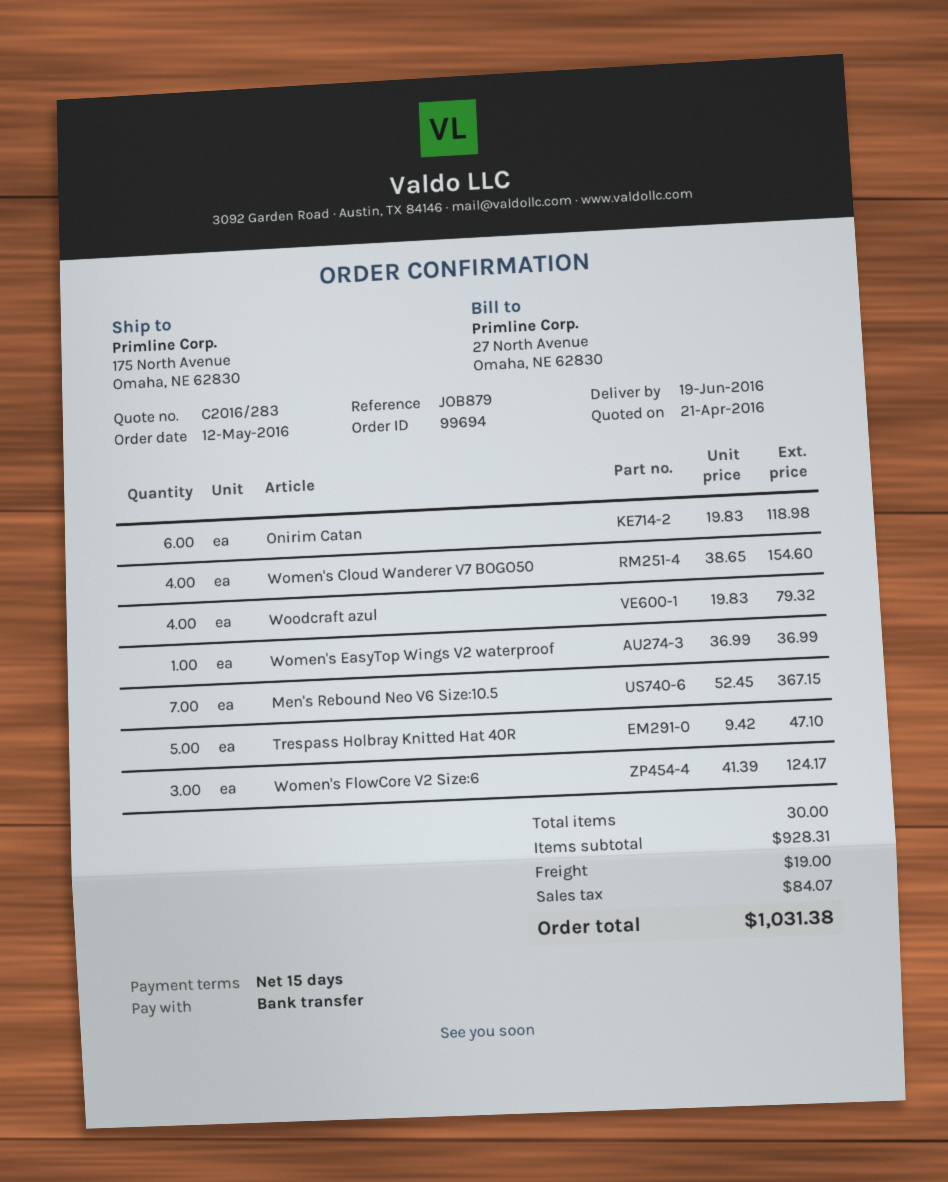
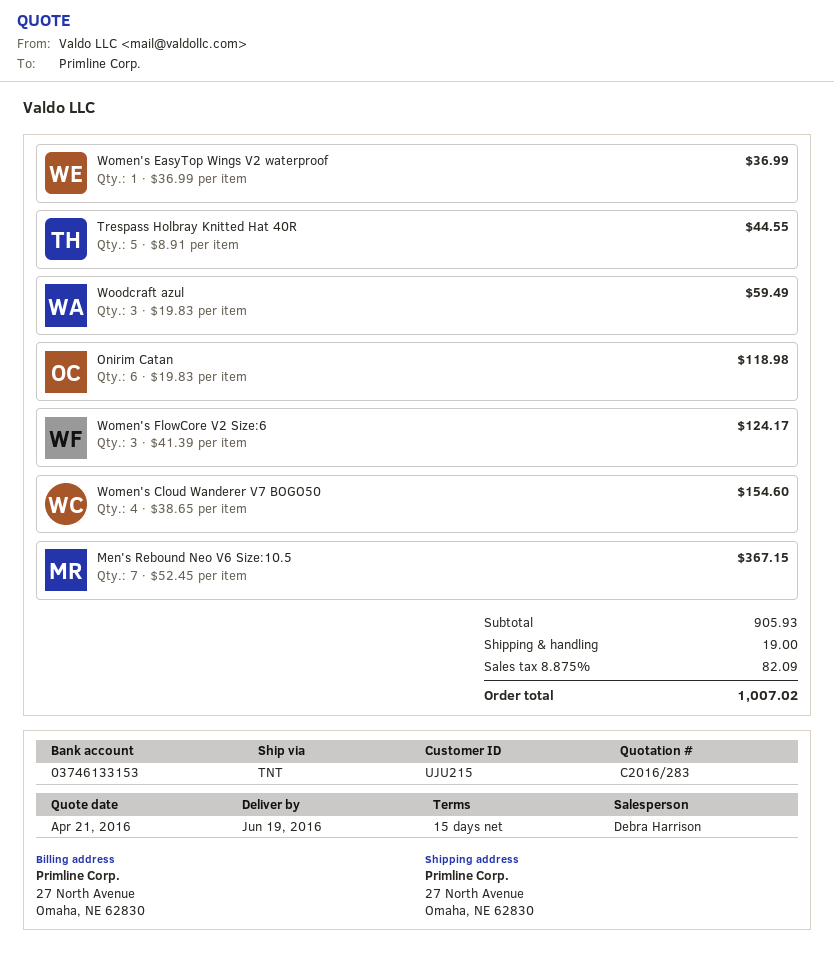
ship to: 175 North Avenue, Omaha, NE 62830 -> 27 North Avenue, Omaha, NE 62830
Woodcraft azul: 4 x 19.83 = 79.32 -> 3 x 19.83 = 59.49
Trespass Holbray Knitted Hat 40R: 5 x 9.42 = 47.10 -> 5 x 8.91 = 44.55
subtotal: 928.31 -> 905.93
tax: 84.07 -> 82.09
total: 1031.38 -> 1007.02

